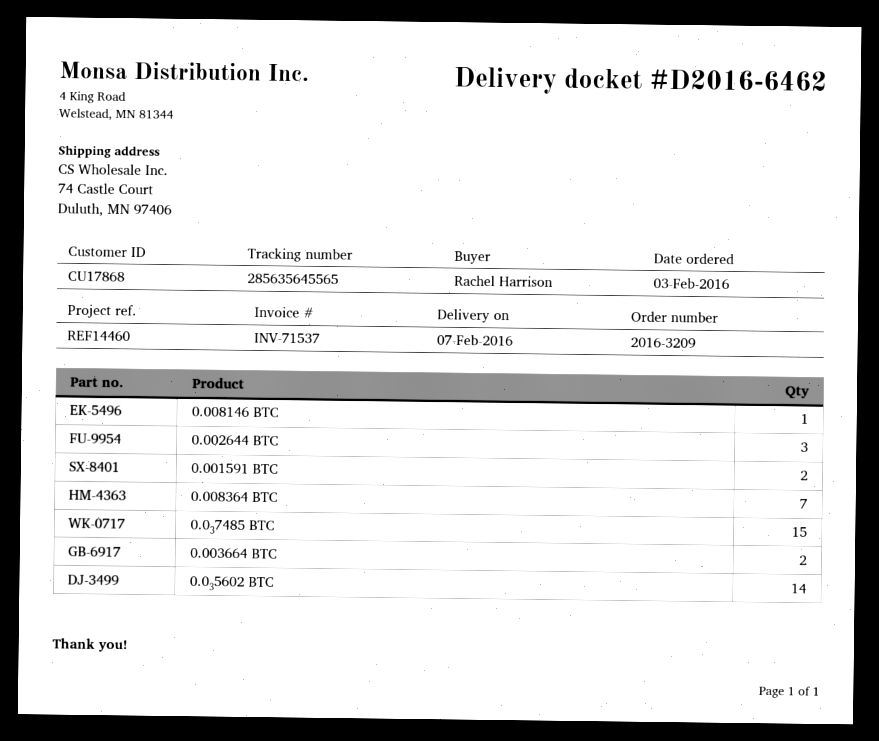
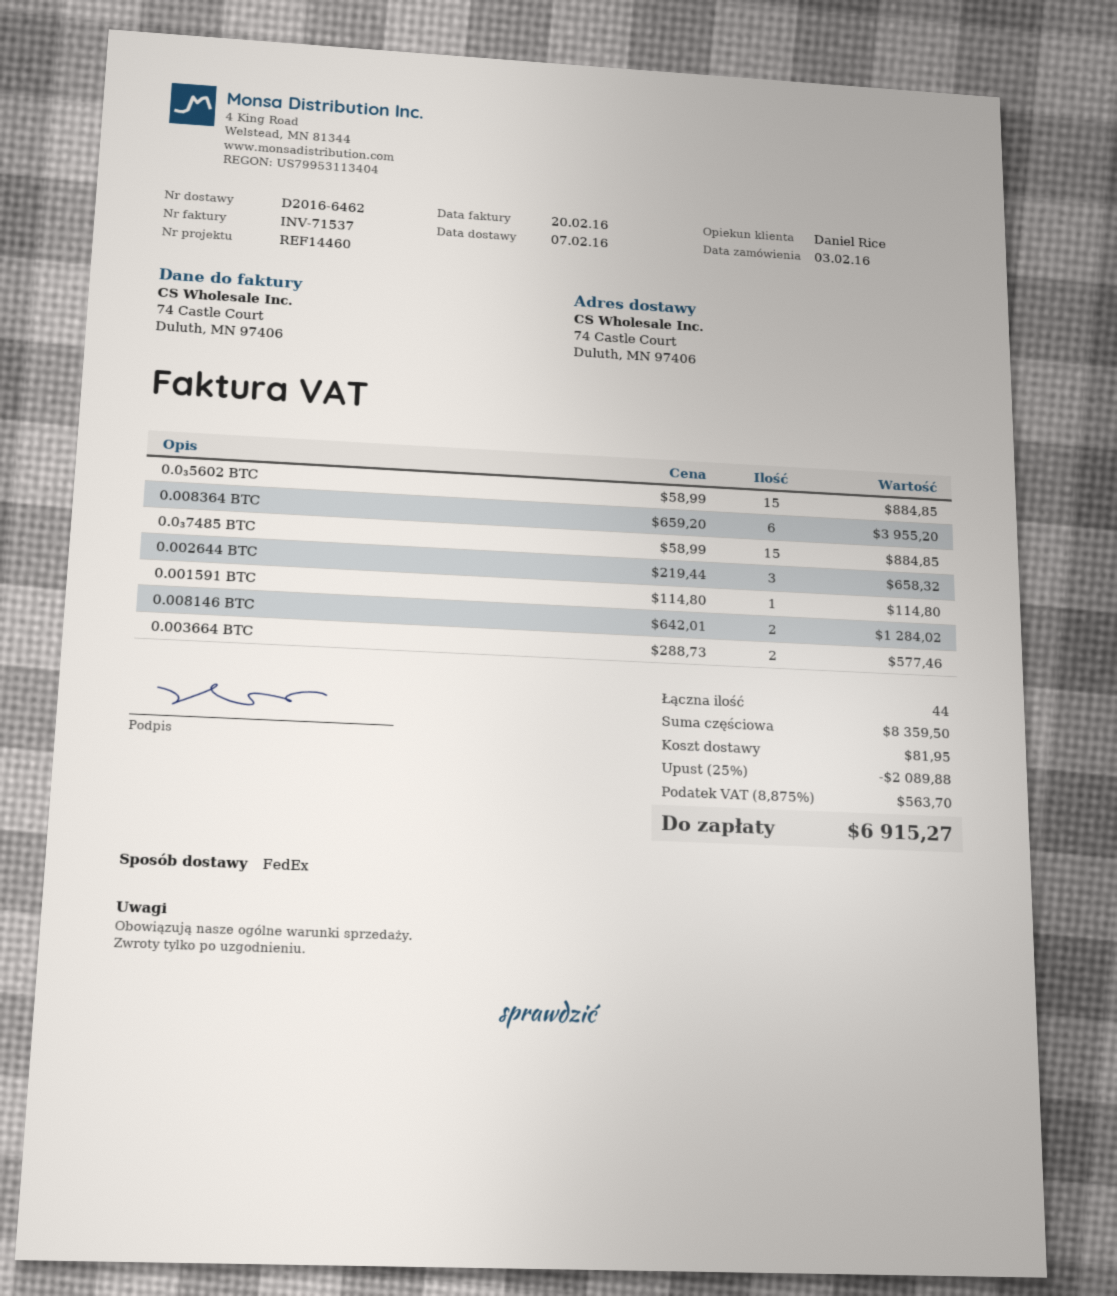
0.008146 BTC: 1 -> 2
0.001591 BTC: 2 -> 1
0.008364 BTC: 7 -> 6
0.0₃5602 BTC: 14 -> 15

